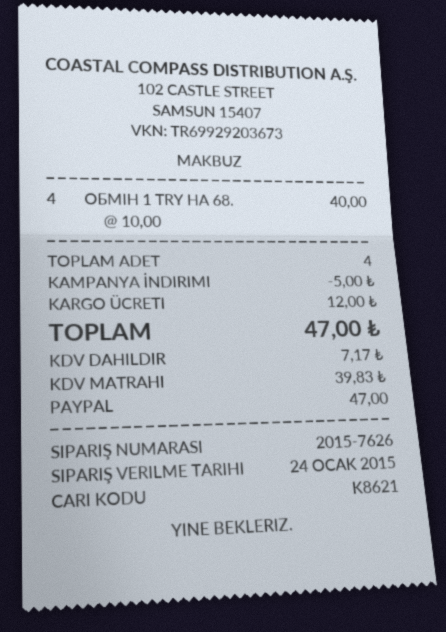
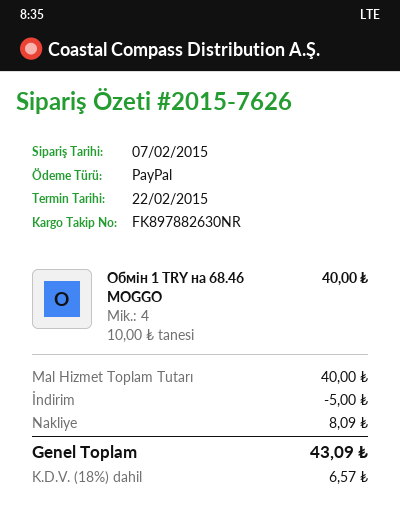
order date: 2015-01-24 -> 2015-02-07
shipping: 12.00 -> 8.09
tax: 7.17 -> 6.57
total: 47.00 -> 43.09

